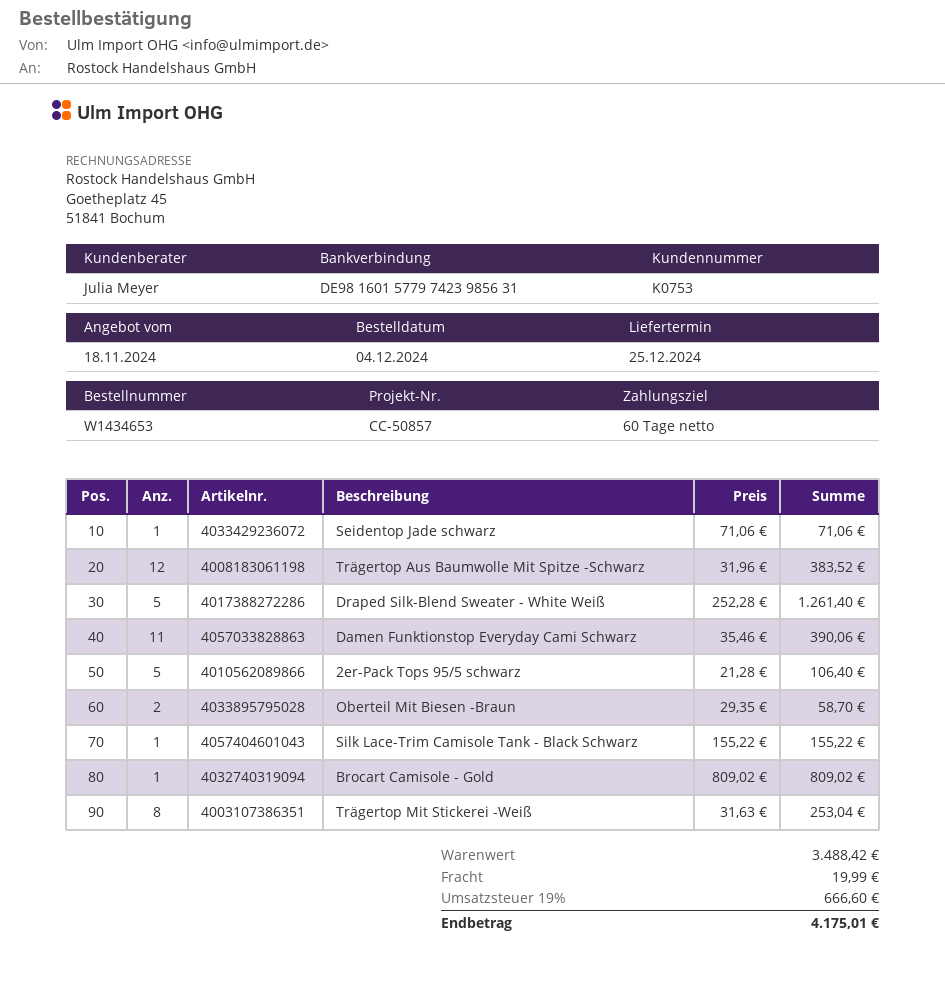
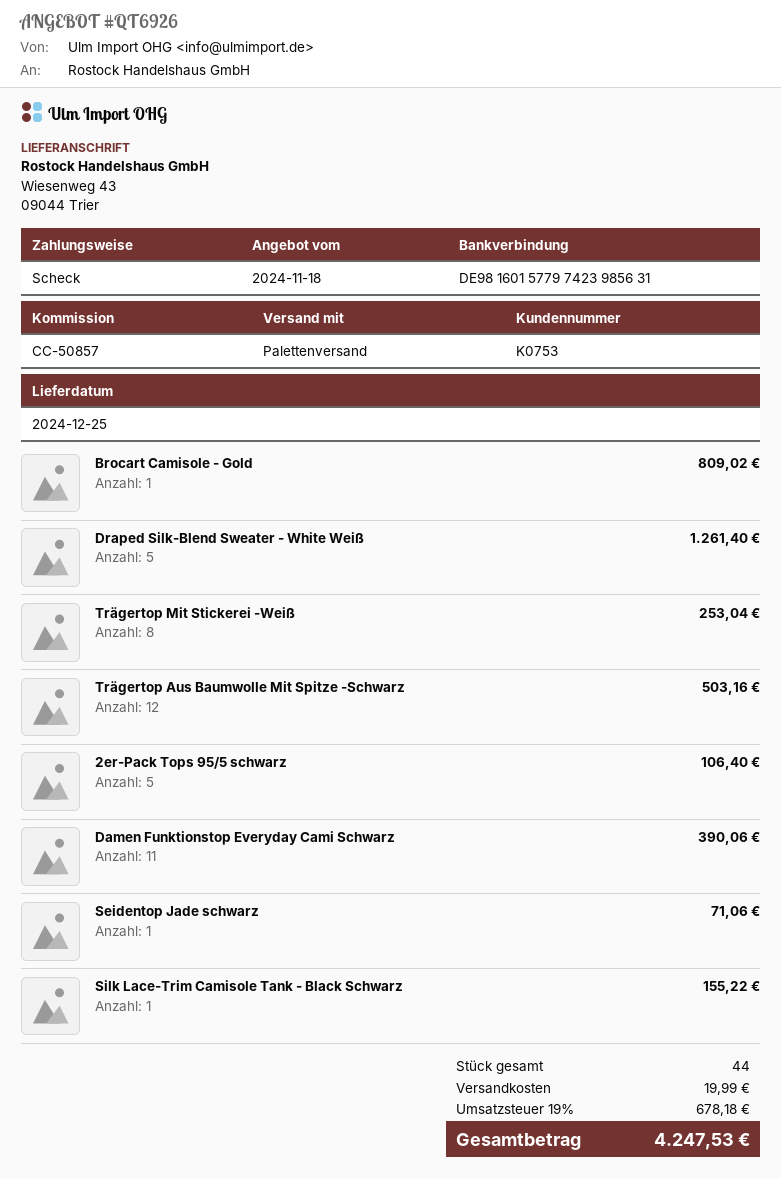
Trägertop Aus Baumwolle Mit Spitze -Schwarz: 12 for 383.52 -> 12 for 503.16
Oberteil Mit Biesen -Braun: 2 for 58.70 -> none
tax: 19% = 666.60 -> 19% = 678.18
total: 4175.01 -> 4247.53

